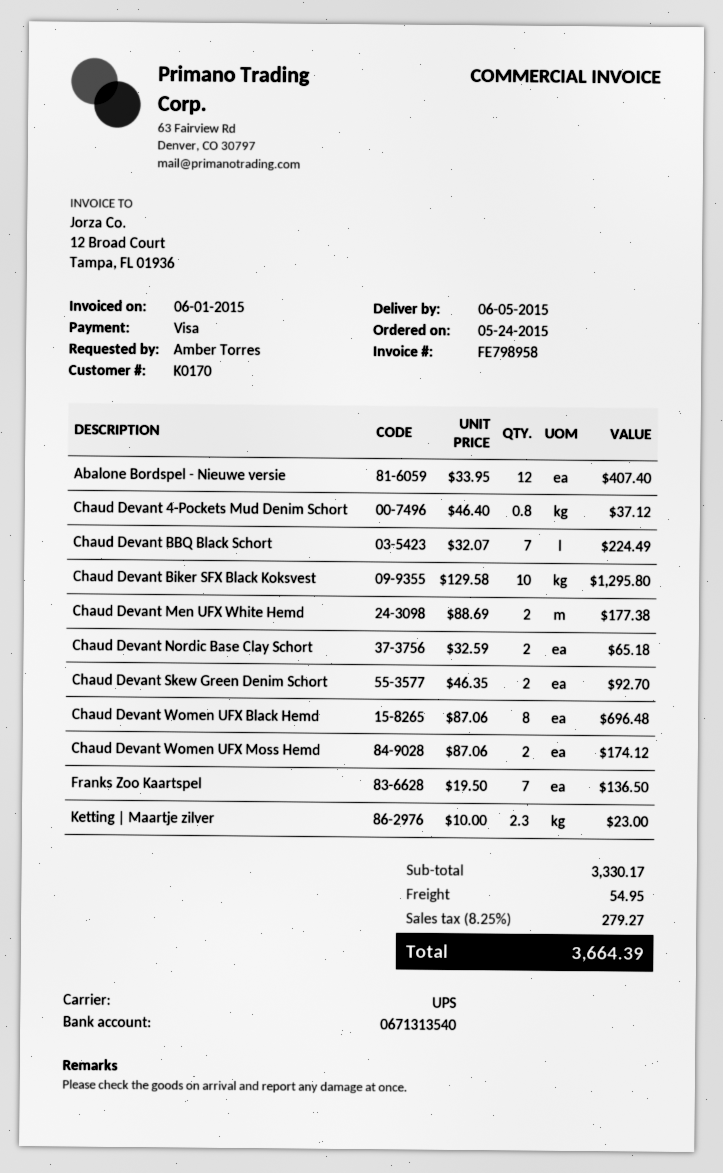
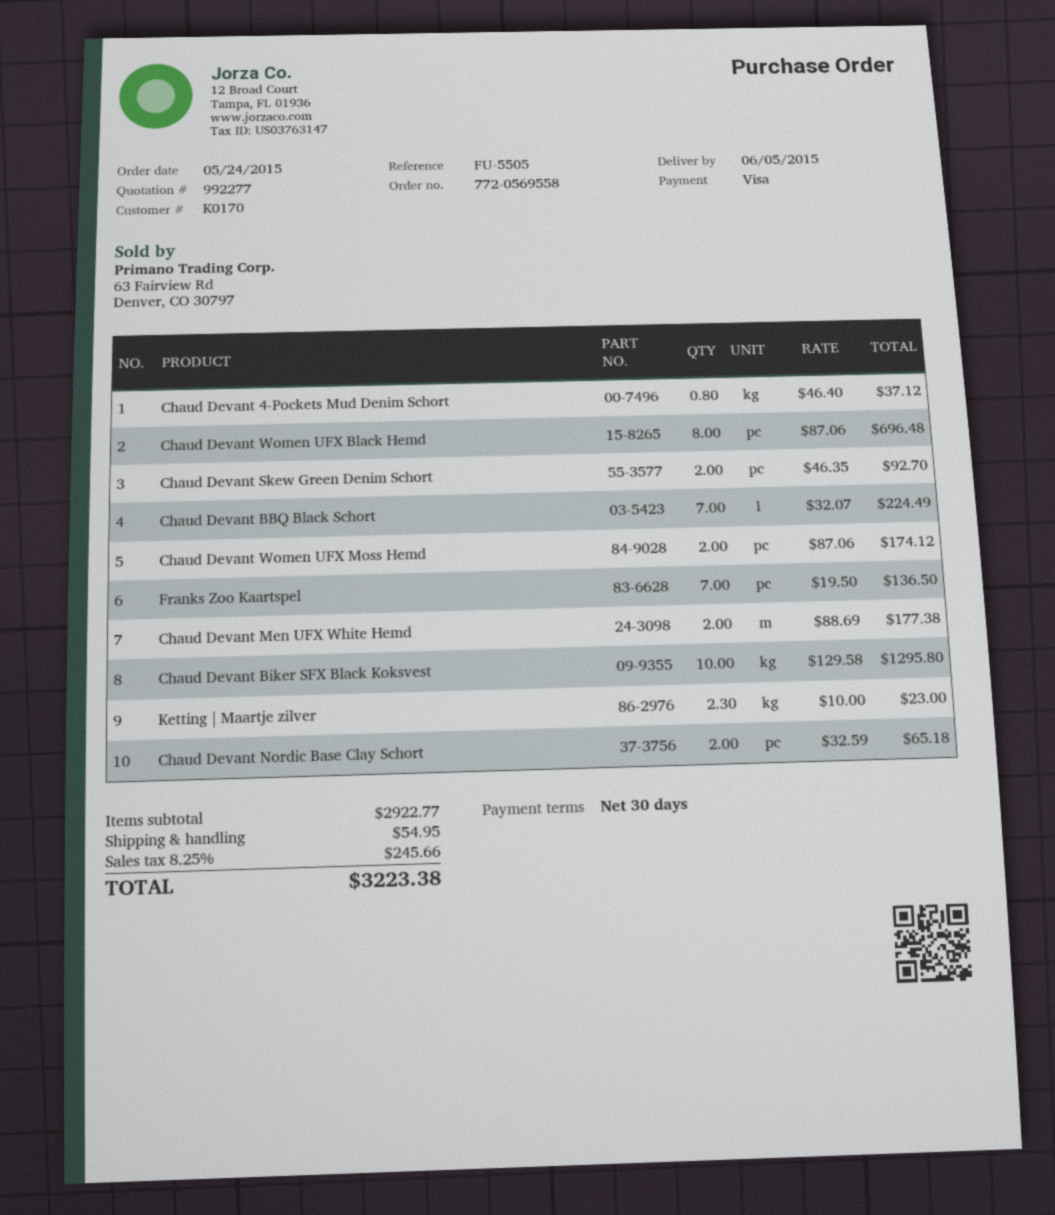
Abalone Bordspel - Nieuwe versie: 12 x 33.95 = 407.40 -> none
subtotal: 3330.17 -> 2922.77
tax: 8.25% = 279.27 -> 8.25% = 245.66
total: 3664.39 -> 3223.38

